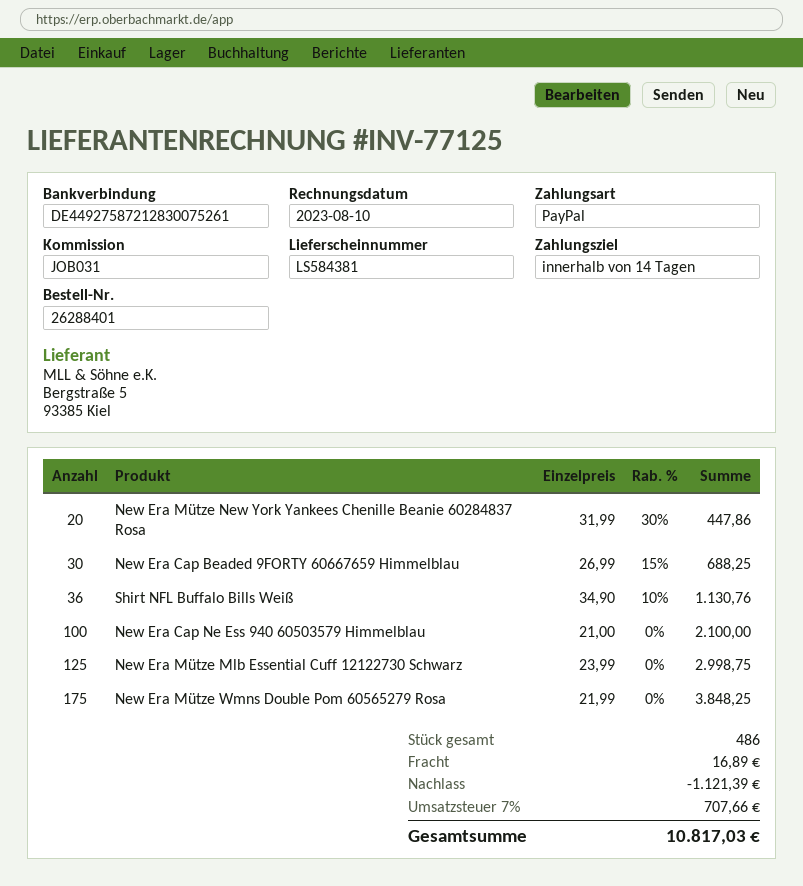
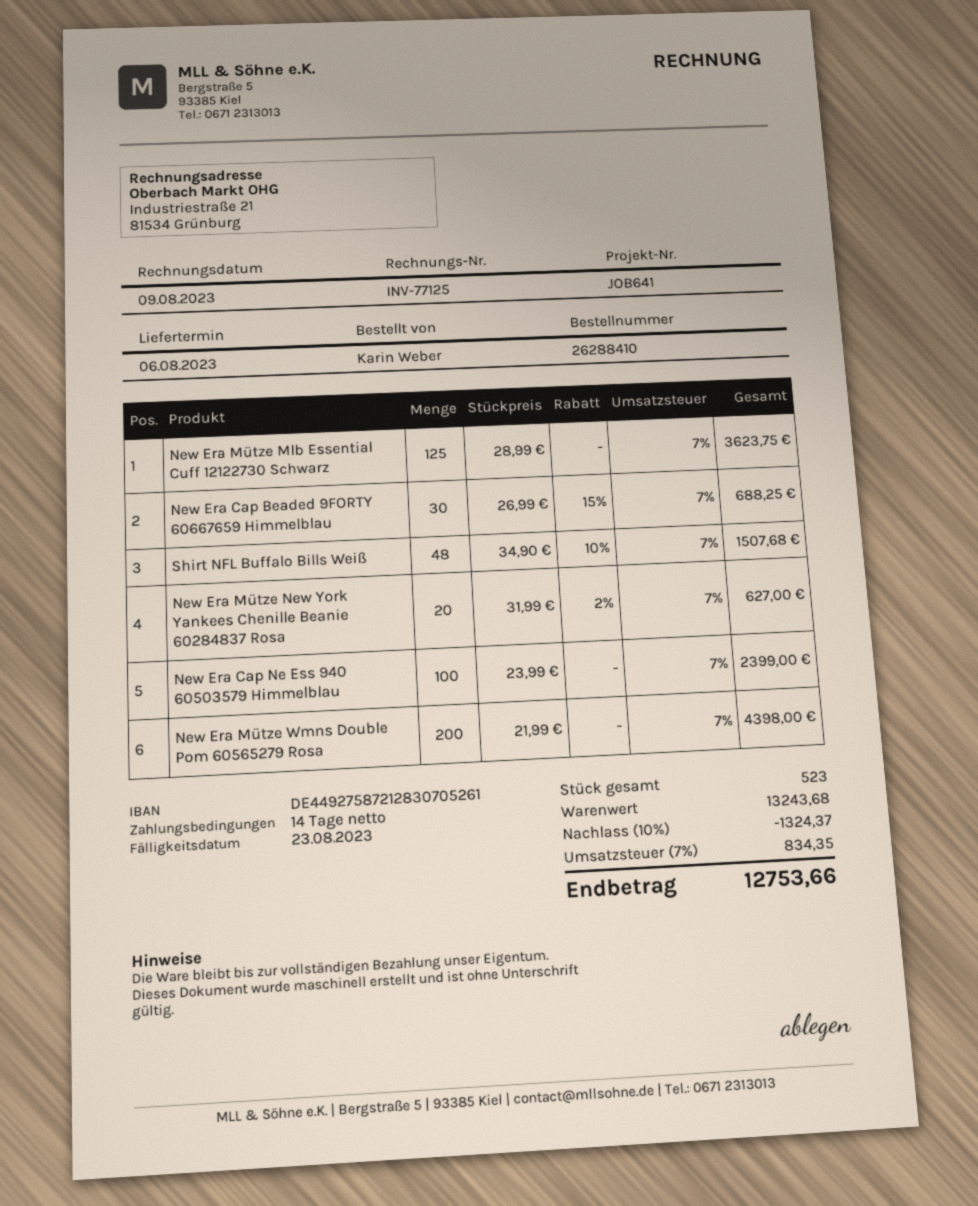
order number: 26288401 -> 26288410
invoice date: 2023-08-10 -> 2023-08-09
reference: JOB031 -> JOB641
bank account: DE44927587212830075261 -> DE44927587212830705261
New Era Mütze New York Yankees Chenille Beanie 60284837 Rosa: 20 x 31.99 - 30% = 447.86 -> 20 x 31.99 - 2% = 627.00
Shirt NFL Buffalo Bills Weiß: 36 x 34.90 - 10% = 1130.76 -> 48 x 34.90 - 10% = 1507.68
New Era Cap Ne Ess 940 60503579 Himmelblau: 100 x 21.00 = 2100.00 -> 100 x 23.99 = 2399.00
New Era Mütze Mlb Essential Cuff 12122730 Schwarz: 125 x 23.99 = 2998.75 -> 125 x 28.99 = 3623.75
New Era Mütze Wmns Double Pom 60565279 Rosa: 175 x 21.99 = 3848.25 -> 200 x 21.99 = 4398.00
total quantity: 486 -> 523
discount: 1121.39 -> 1324.37
shipping: 16.89 -> none
tax: 7% = 707.66 -> 7% = 834.35
total: 10817.03 -> 12753.66

